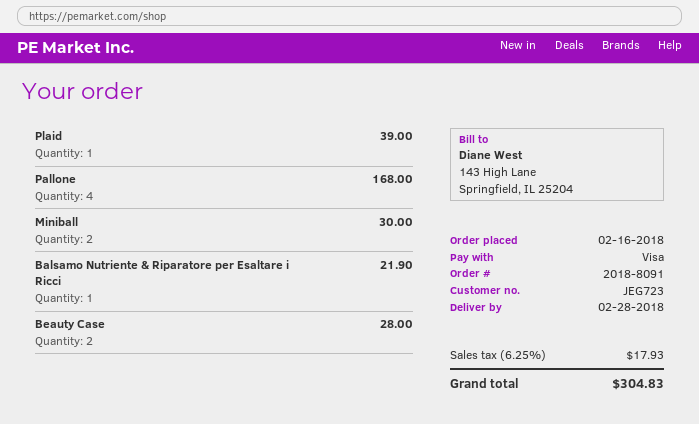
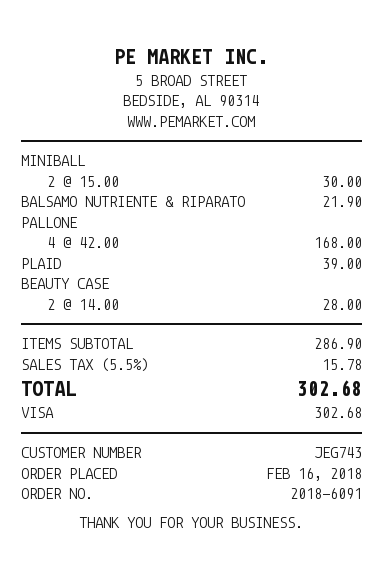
order number: 2018-8091 -> 2018-6091
customer number: JEG723 -> JEG743
tax: 6.25% = 17.93 -> 5.5% = 15.78
total: 304.83 -> 302.68

